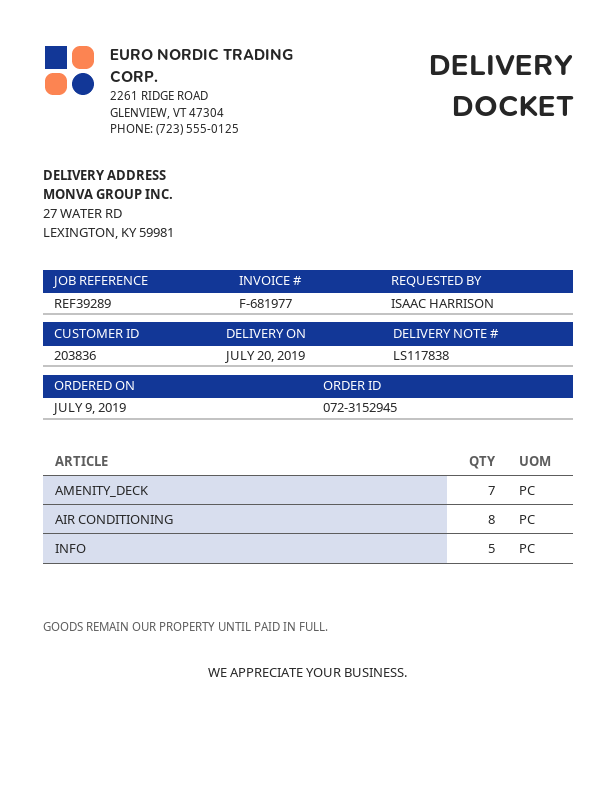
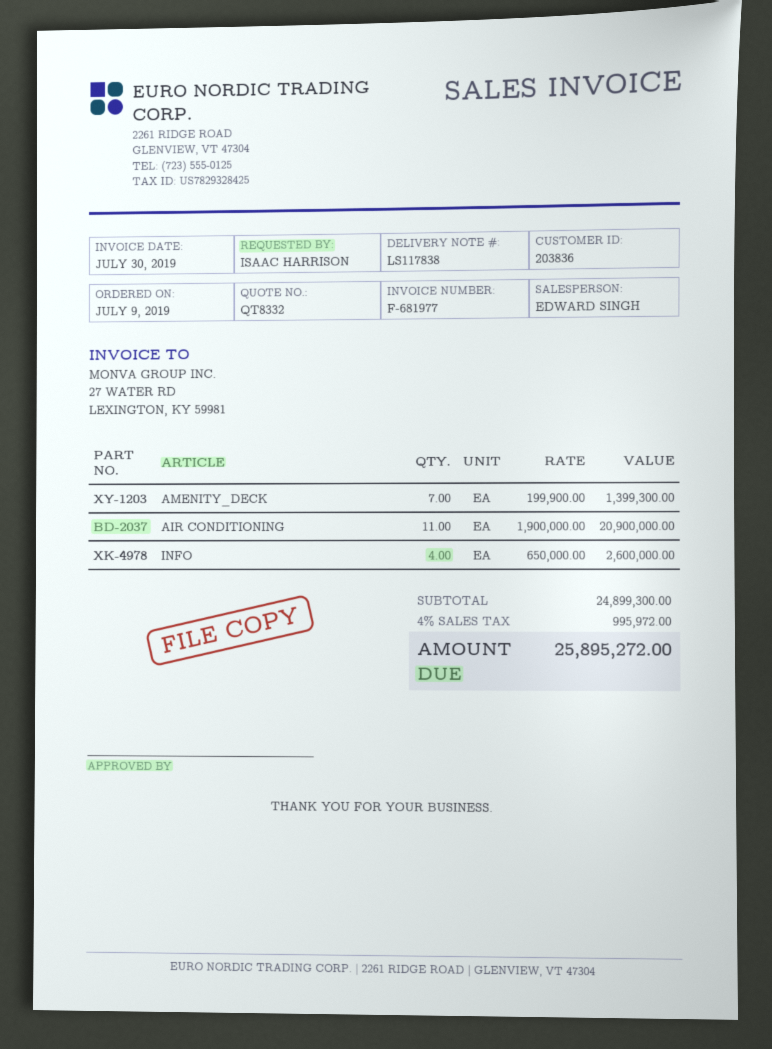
AIR CONDITIONING: 8 -> 11
INFO: 5 -> 4

